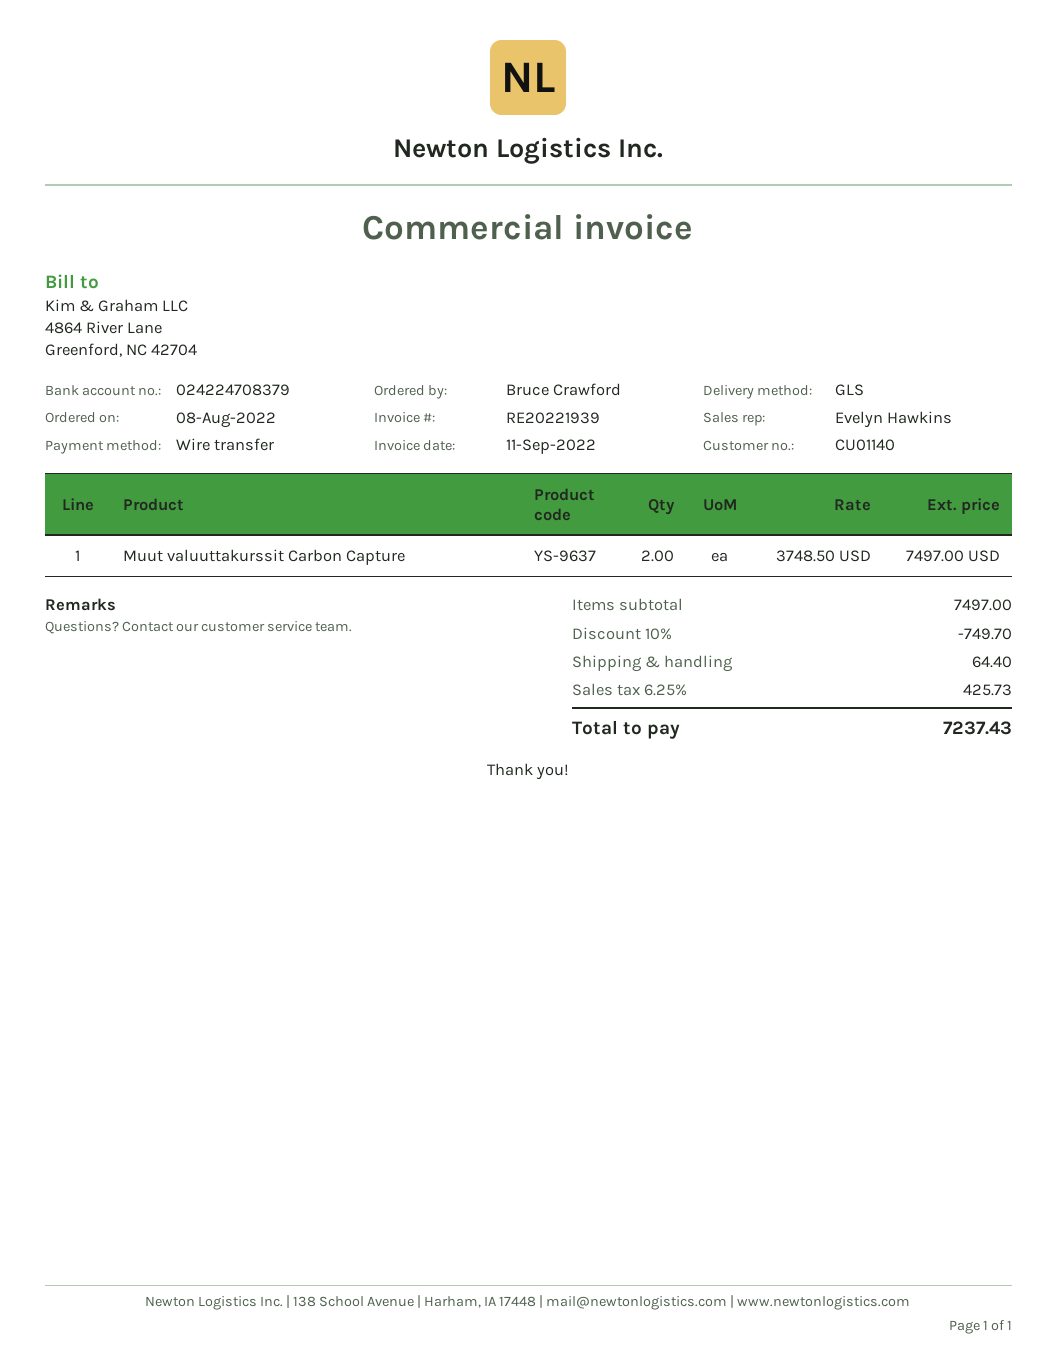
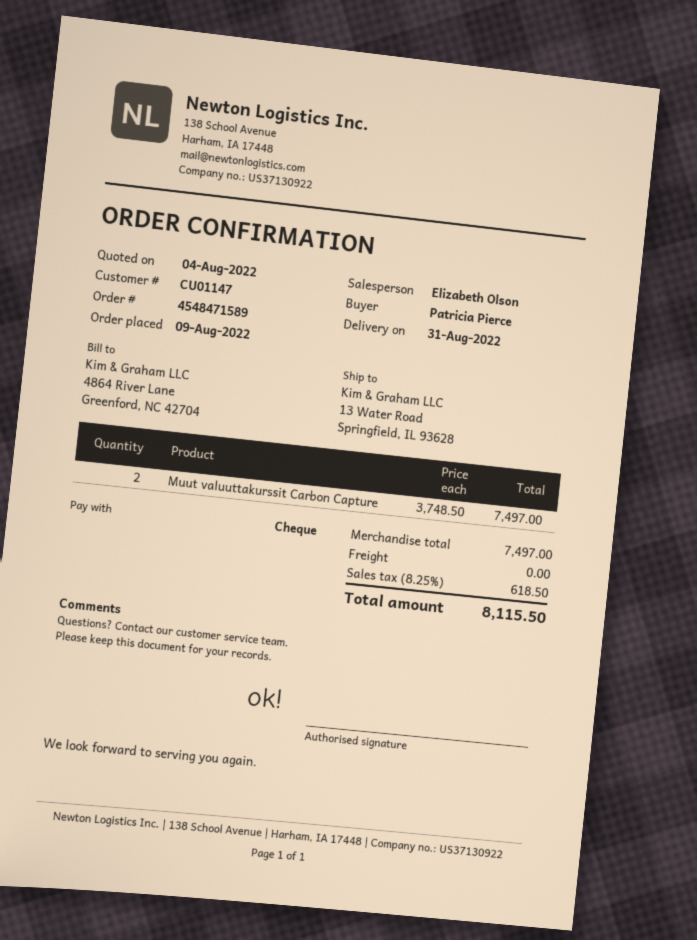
order date: 2022-08-08 -> 2022-08-09
customer number: CU01140 -> CU01147
ordered by: Bruce Crawford -> Patricia Pierce
sales rep: Evelyn Hawkins -> Elizabeth Olson
payment method: bank transfer -> cheque
discount: 10% = 749.70 -> none
shipping: 64.40 -> 0.00
tax: 6.25% = 425.73 -> 8.25% = 618.50
total: 7237.43 -> 8115.50

